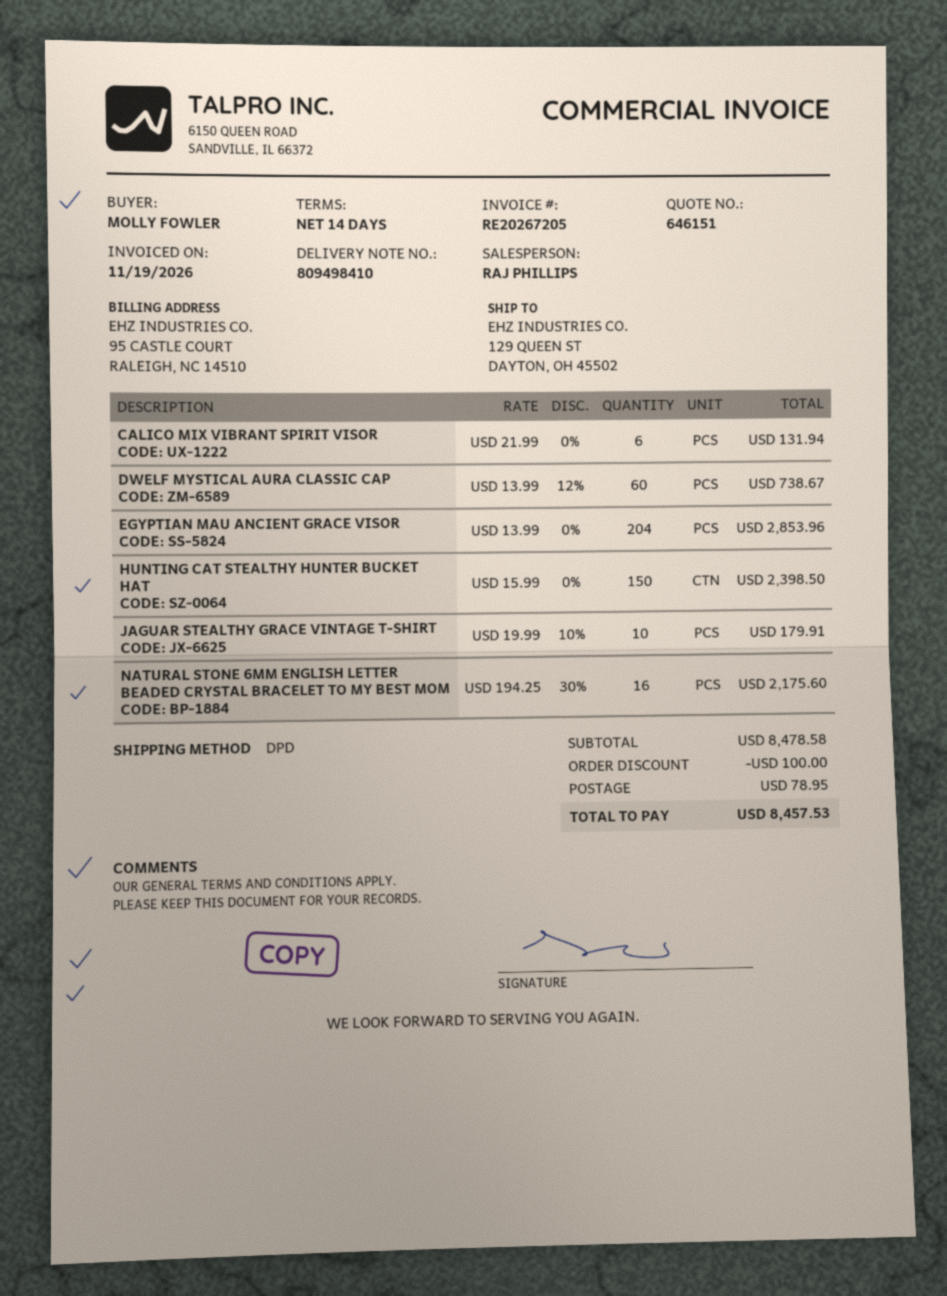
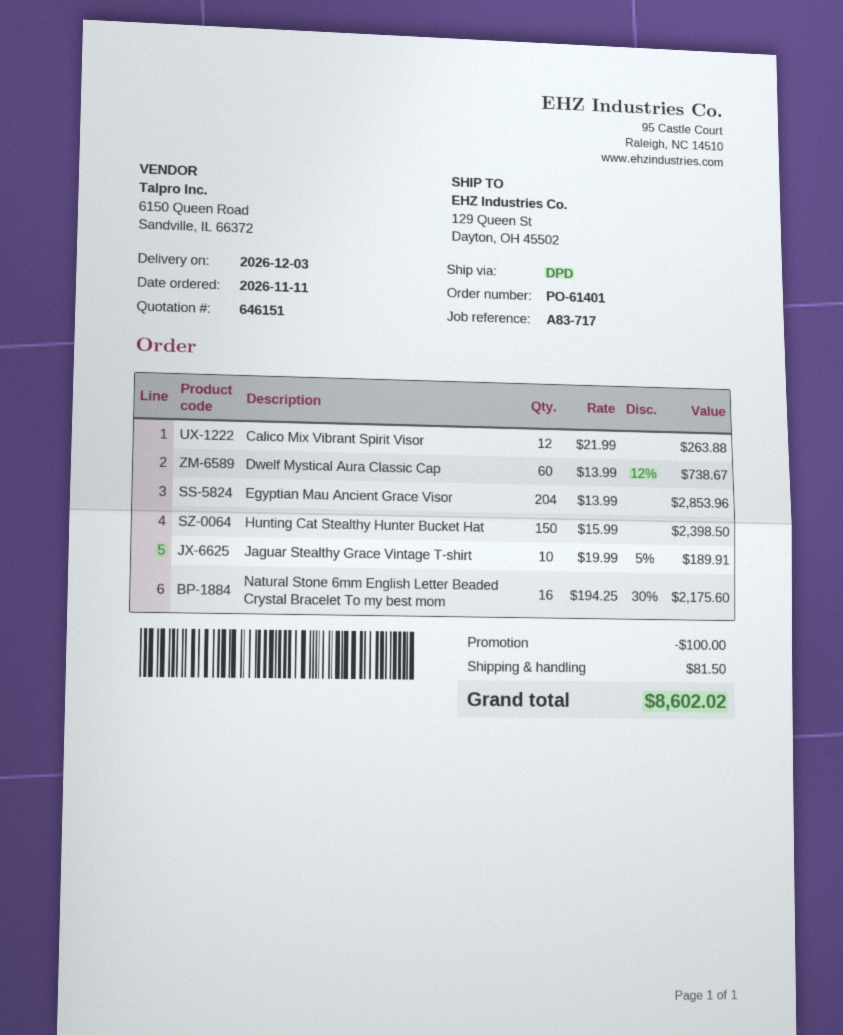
CALICO MIX VIBRANT SPIRIT VISOR: 6 x 21.99 = 131.94 -> 12 x 21.99 = 263.88
JAGUAR STEALTHY GRACE VINTAGE T-SHIRT: 10 x 19.99 - 10% = 179.91 -> 10 x 19.99 - 5% = 189.91
shipping: 78.95 -> 81.50
total: 8457.53 -> 8602.02

